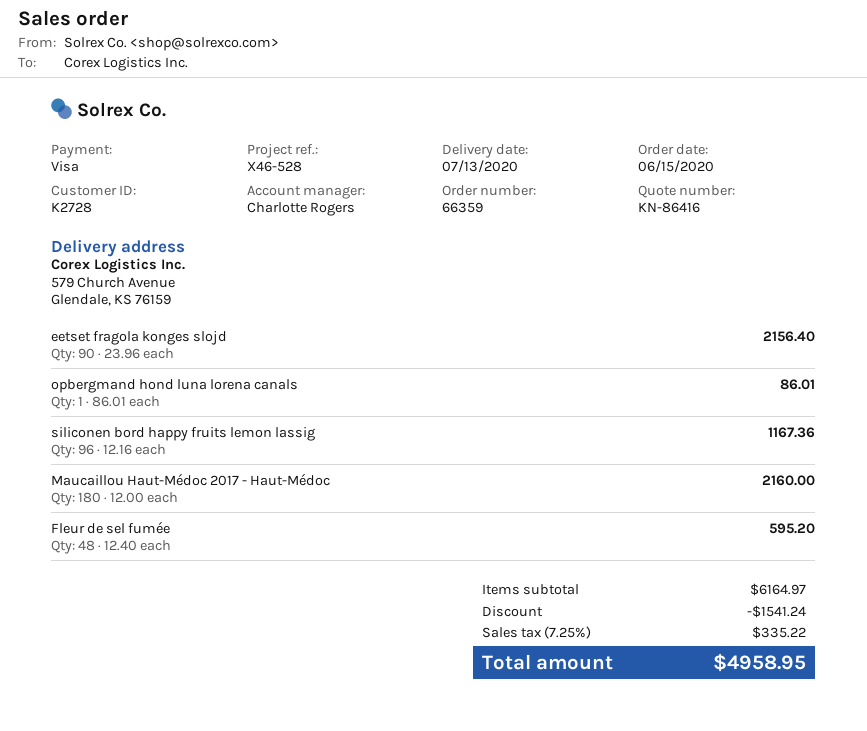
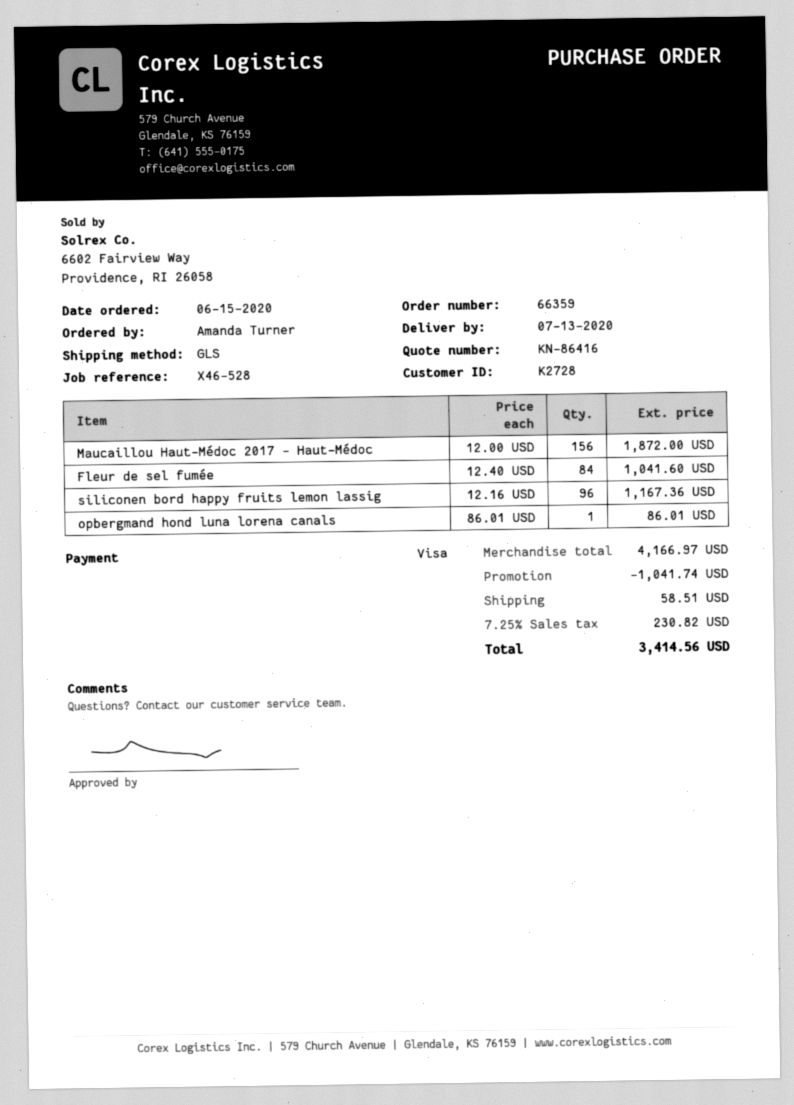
eetset fragola konges slojd: 90 x 23.96 = 2156.40 -> none
Maucaillou Haut-Médoc 2017 - Haut-Médoc: 180 x 12.00 = 2160.00 -> 156 x 12.00 = 1872.00
Fleur de sel fumée: 48 x 12.40 = 595.20 -> 84 x 12.40 = 1041.60
subtotal: 6164.97 -> 4166.97
discount: 1541.24 -> 1041.74
shipping: none -> 58.51
tax: 7.25% = 335.22 -> 7.25% = 230.82
total: 4958.95 -> 3414.56

